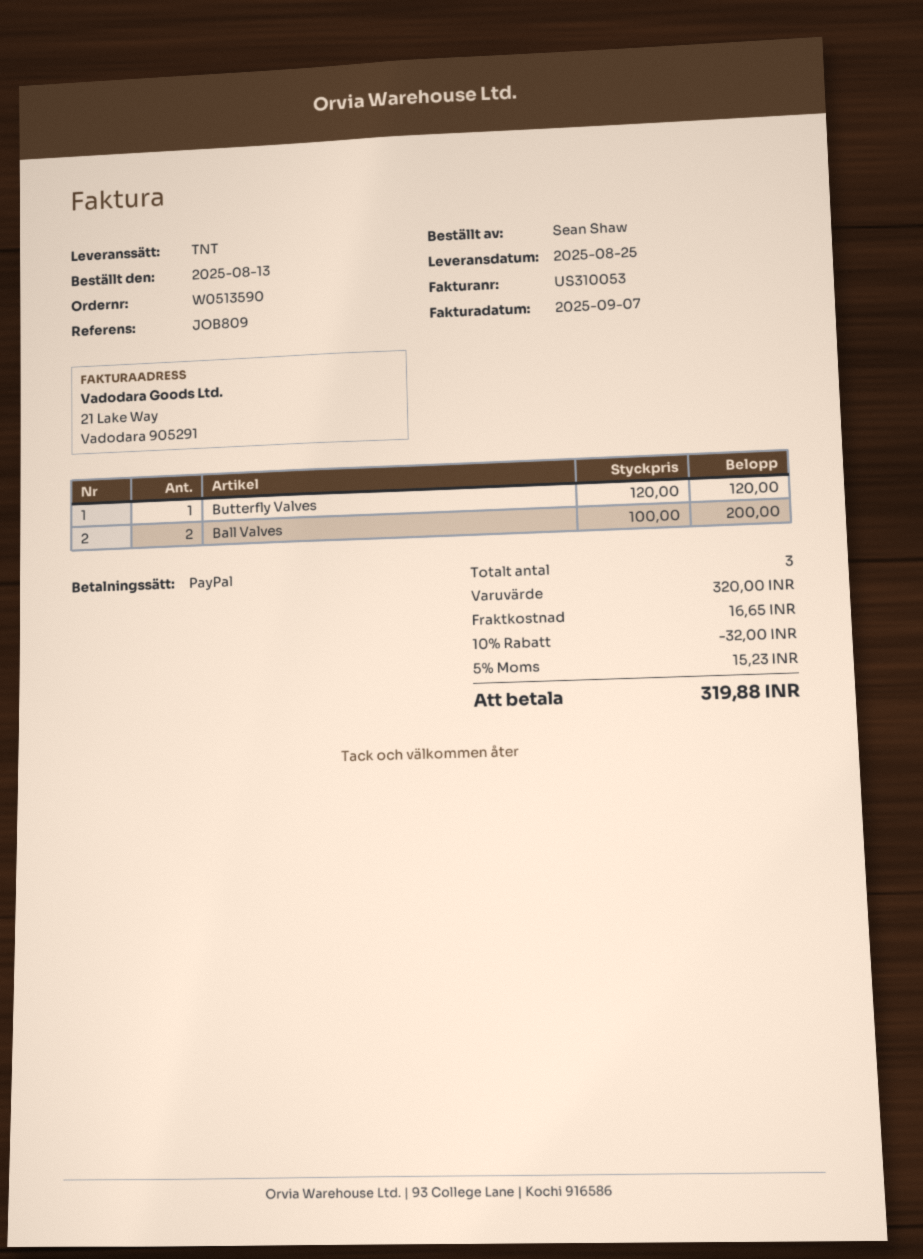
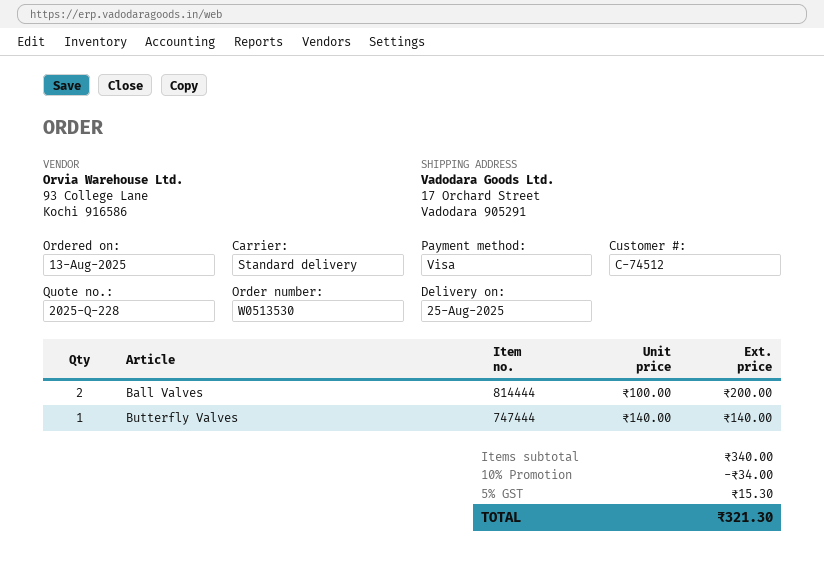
order number: W0513590 -> W0513530
payment method: PayPal -> Visa
shipping method: TNT -> standard
Butterfly Valves: 1 x 120.00 = 120.00 -> 1 x 140.00 = 140.00
subtotal: 320.00 -> 340.00
discount: 10% = 32.00 -> 10% = 34.00
shipping: 16.65 -> none
tax: 5% = 15.23 -> 5% = 15.30
total: 319.88 -> 321.30

